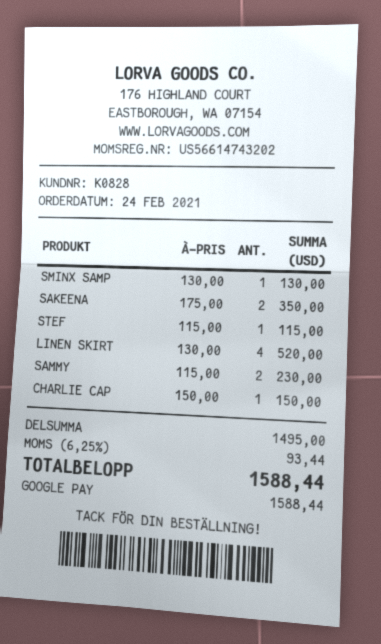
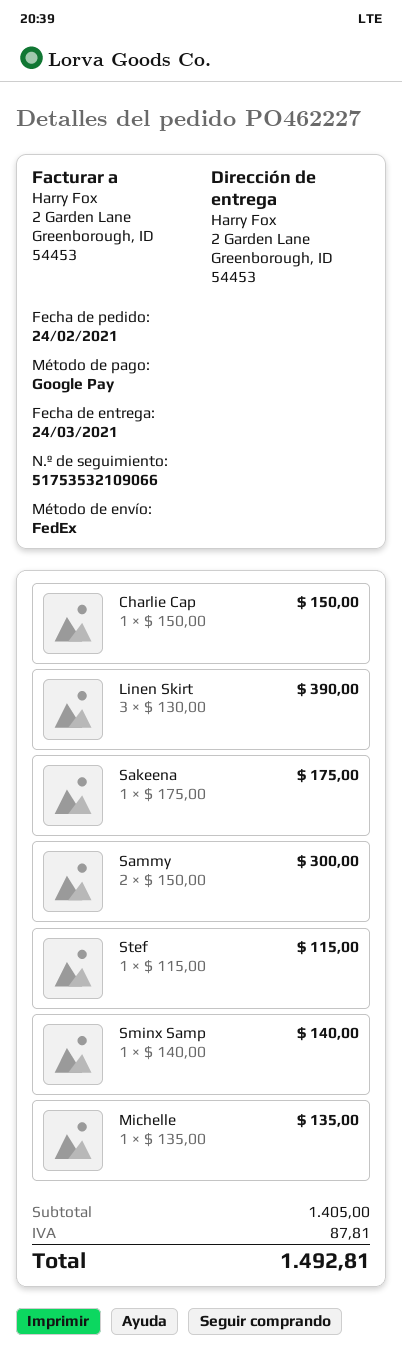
SMINX SAMP: 1 x 130.00 = 130.00 -> 1 x 140.00 = 140.00
SAKEENA: 2 x 175.00 = 350.00 -> 1 x 175.00 = 175.00
LINEN SKIRT: 4 x 130.00 = 520.00 -> 3 x 130.00 = 390.00
SAMMY: 2 x 115.00 = 230.00 -> 2 x 150.00 = 300.00
Michelle: none -> 1 x 135.00 = 135.00
subtotal: 1495.00 -> 1405.00
tax: 93.44 -> 87.81
total: 1588.44 -> 1492.81

